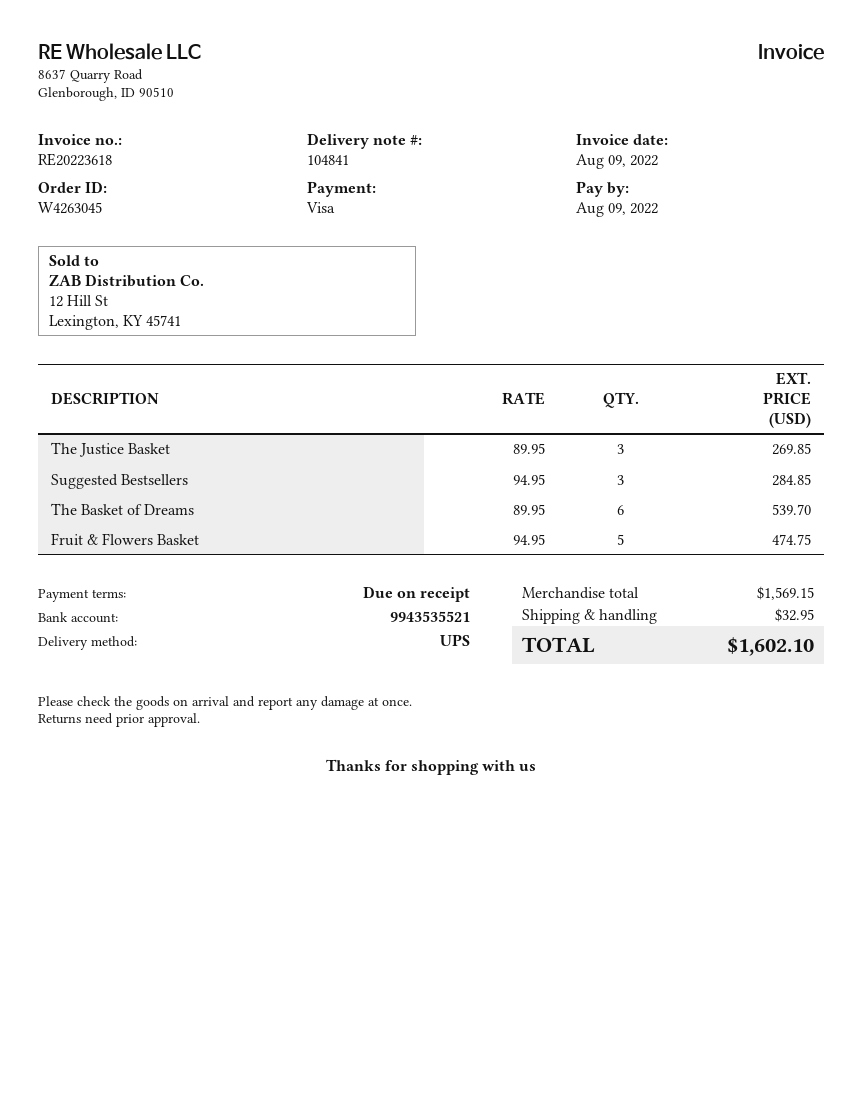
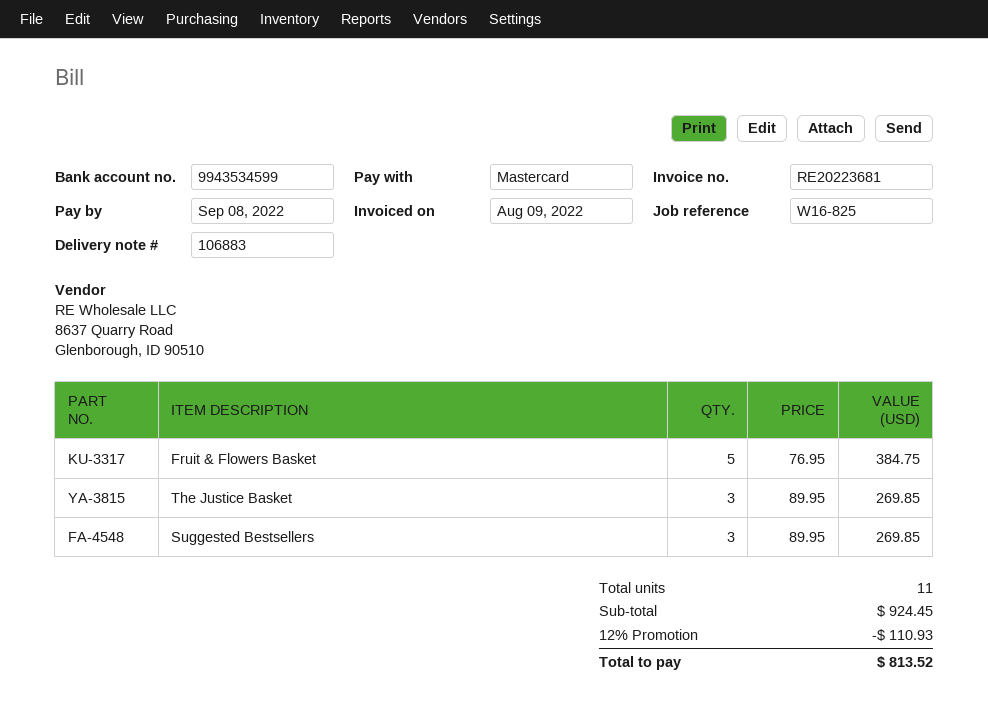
delivery note number: 104841 -> 106883
invoice number: RE20223618 -> RE20223681
due date: 2022-08-09 -> 2022-09-08
payment method: Visa -> Mastercard
bank account: 9943535521 -> 9943534599
Suggested Bestsellers: 3 x 94.95 = 284.85 -> 3 x 89.95 = 269.85
The Basket of Dreams: 6 x 89.95 = 539.70 -> none
Fruit & Flowers Basket: 5 x 94.95 = 474.75 -> 5 x 76.95 = 384.75
subtotal: 1569.15 -> 924.45
discount: none -> 12% = 110.93
shipping: 32.95 -> none
total: 1602.10 -> 813.52

